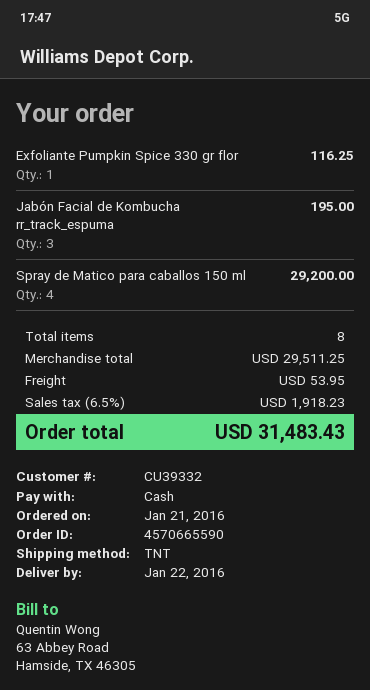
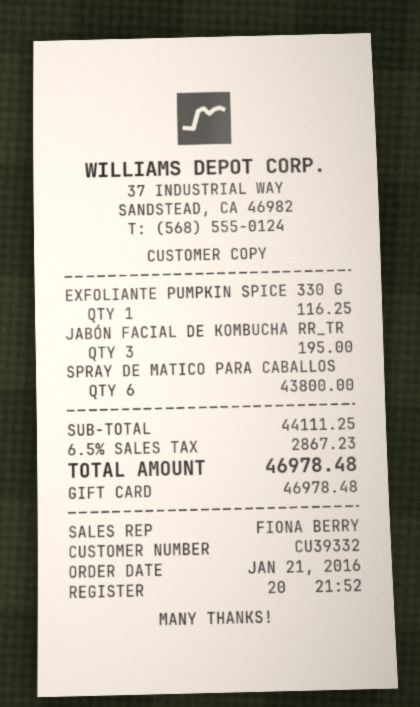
payment method: cash -> gift card
Spray de Matico para caballos 150 ml: 4 for 29200.00 -> 6 for 43800.00
subtotal: 29511.25 -> 44111.25
shipping: 53.95 -> none
tax: 6.5% = 1918.23 -> 6.5% = 2867.23
total: 31483.43 -> 46978.48

